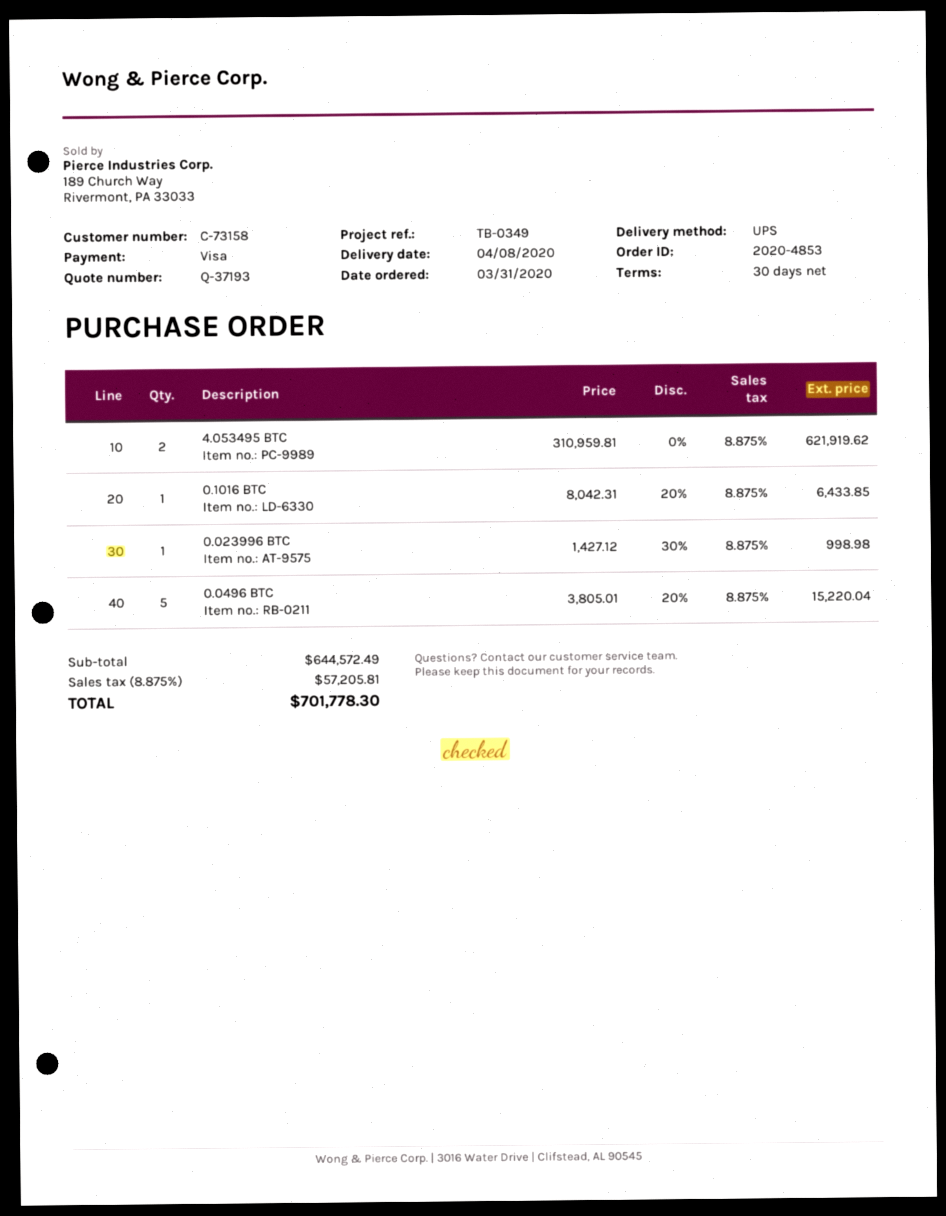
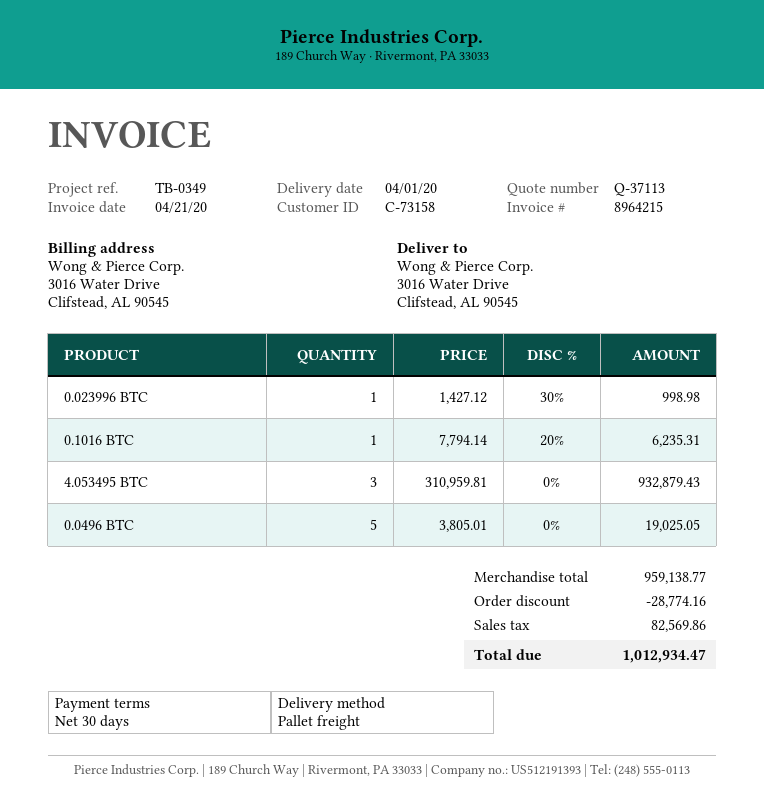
quote number: Q-37193 -> Q-37113
delivery date: 2020-04-08 -> 2020-04-01
shipping method: UPS -> pallet freight
4.053495 BTC: 2 x 310959.81 = 621919.62 -> 3 x 310959.81 = 932879.43
0.1016 BTC: 1 x 8042.31 - 20% = 6433.85 -> 1 x 7794.14 - 20% = 6235.31
0.0496 BTC: 5 x 3805.01 - 20% = 15220.04 -> 5 x 3805.01 = 19025.05
subtotal: 644572.49 -> 959138.77
discount: none -> 28774.16
tax: 57205.81 -> 82569.86
total: 701778.30 -> 1012934.47

